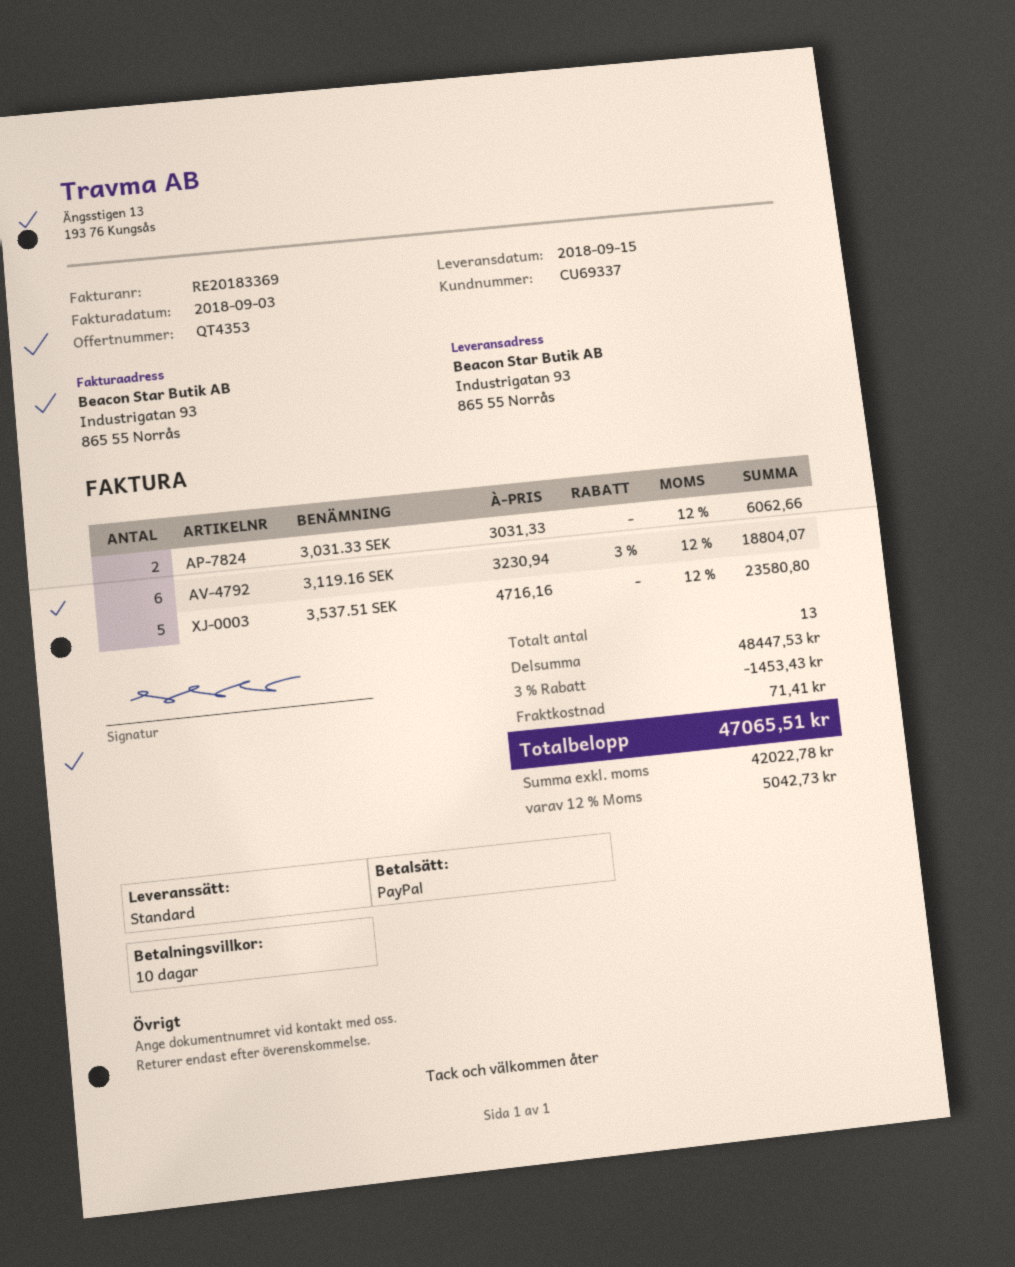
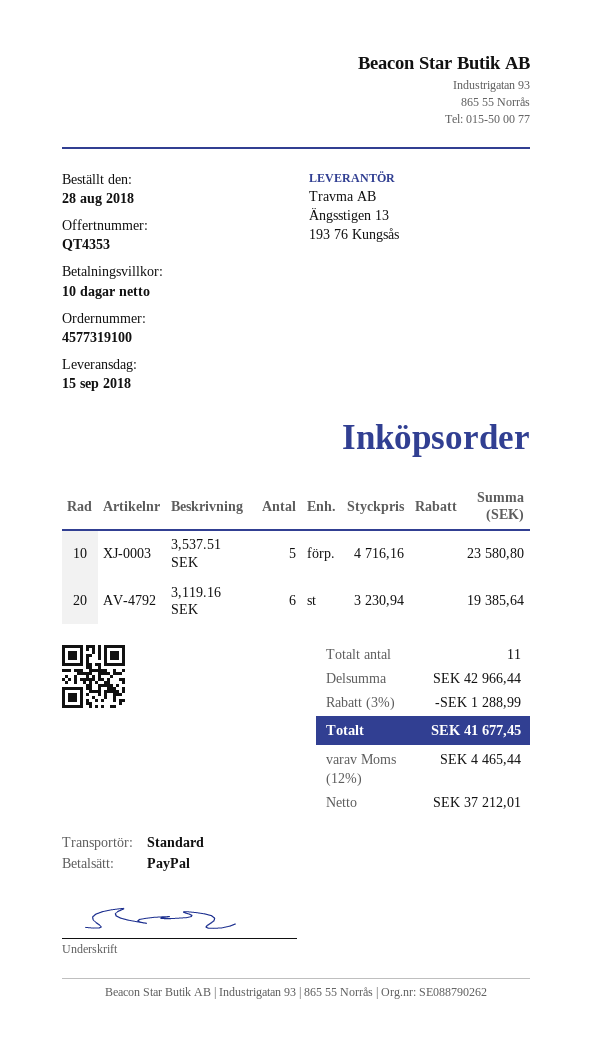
3,031.33 SEK: 2 x 3031.33 = 6062.66 -> none
3,119.16 SEK: 6 x 3230.94 - 3% = 18804.07 -> 6 x 3230.94 = 19385.64
total quantity: 13 -> 11
subtotal: 48447.53 -> 42966.44
discount: 3% = 1453.43 -> 3% = 1288.99
shipping: 71.41 -> none
net: 42022.78 -> 37212.01
tax: 12% = 5042.73 -> 12% = 4465.44
total: 47065.51 -> 41677.45

